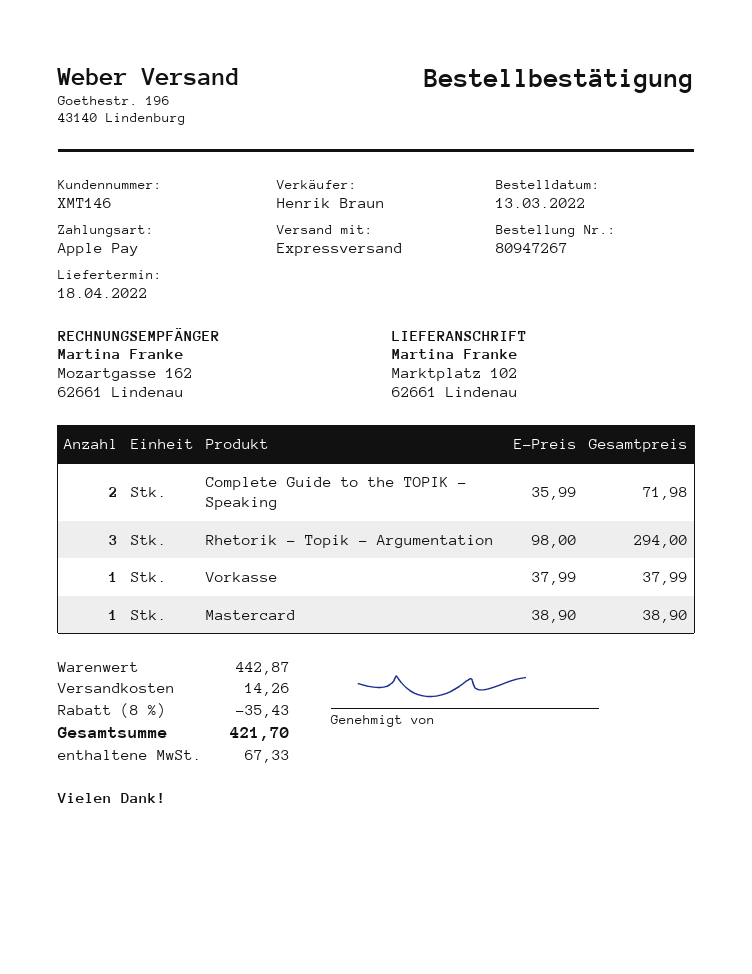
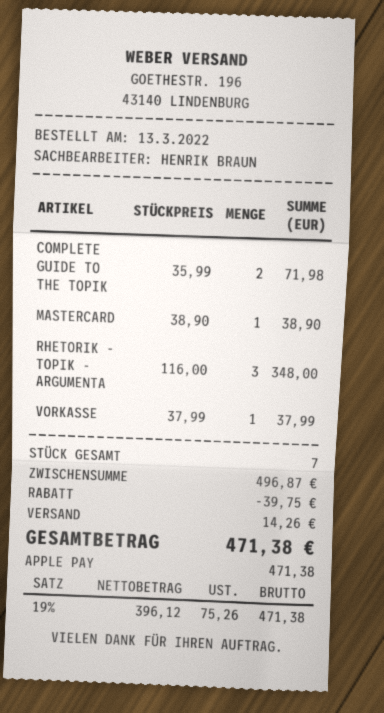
Rhetorik - Topik - Argumentation: 3 x 98.00 = 294.00 -> 3 x 116.00 = 348.00
subtotal: 442.87 -> 496.87
discount: 35.43 -> 39.75
tax: 67.33 -> 75.26
total: 421.70 -> 471.38

